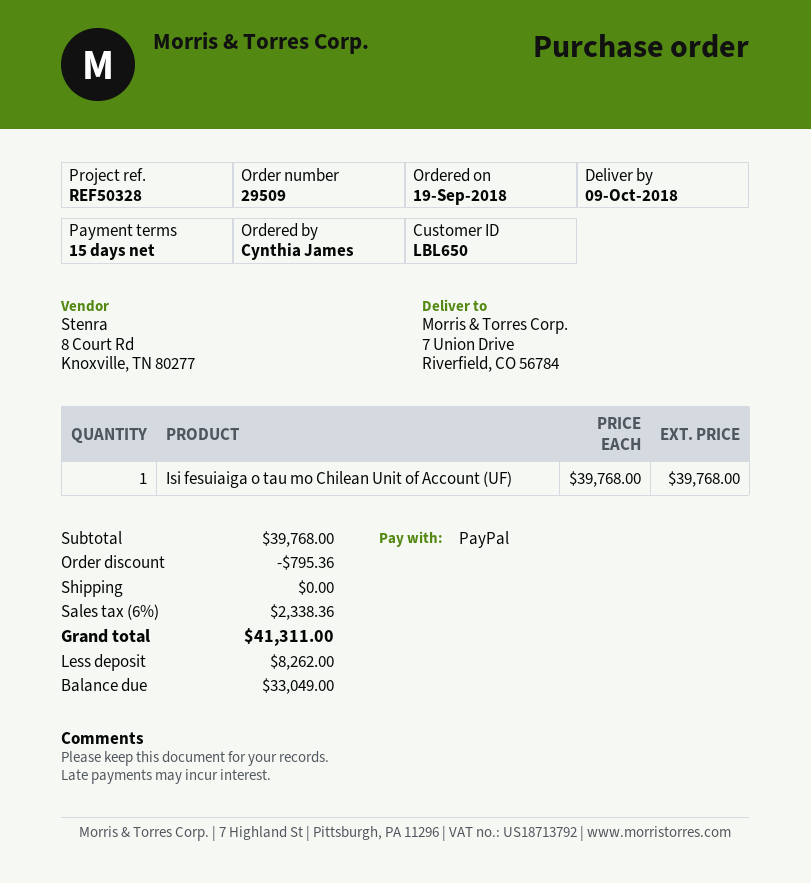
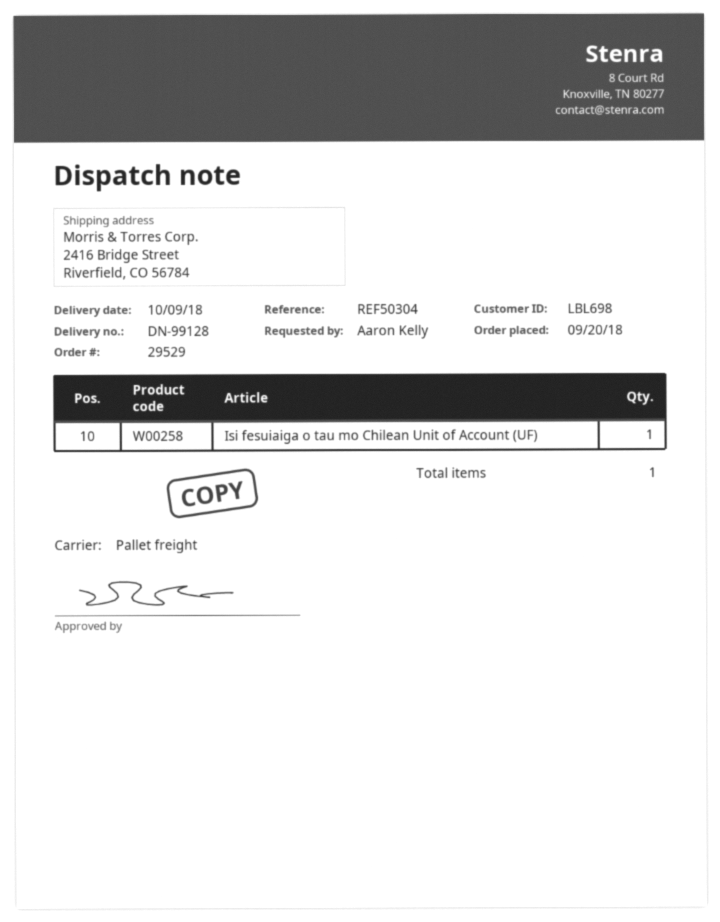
order number: 29509 -> 29529
order date: 2018-09-19 -> 2018-09-20
customer number: LBL650 -> LBL698
reference: REF50328 -> REF50304
ordered by: Cynthia James -> Aaron Kelly
ship to: 7 Union Drive, Riverfield, CO 56784 -> 2416 Bridge Street, Riverfield, CO 56784

